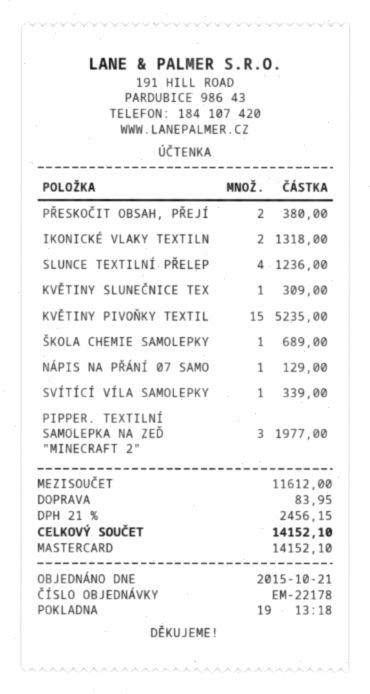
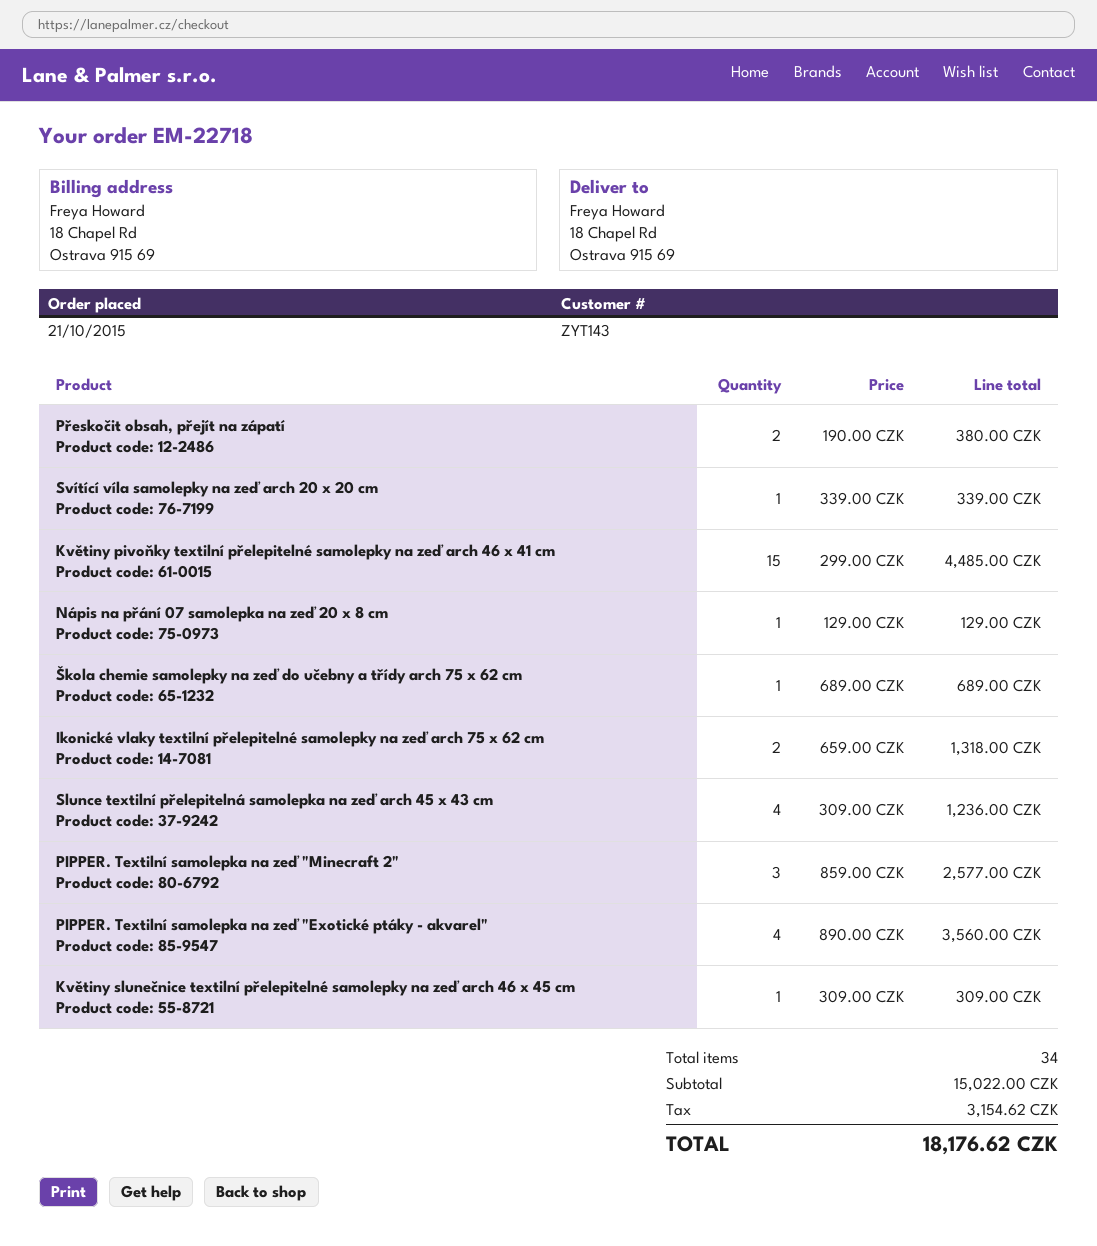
order number: EM-22178 -> EM-22718
KVĚTINY PIVOŇKY TEXTIL: 15 for 5235.00 -> 15 for 4485.00
PIPPER. TEXTILNÍ SAMOLEPKA NA ZEĎ "MINECRAFT 2": 3 for 1977.00 -> 3 for 2577.00
PIPPER. Textilní samolepka na zeď "Exotické ptáky - akvarel": none -> 4 for 3560.00
subtotal: 11612.00 -> 15022.00
shipping: 83.95 -> none
tax: 2456.15 -> 3154.62
total: 14152.10 -> 18176.62

